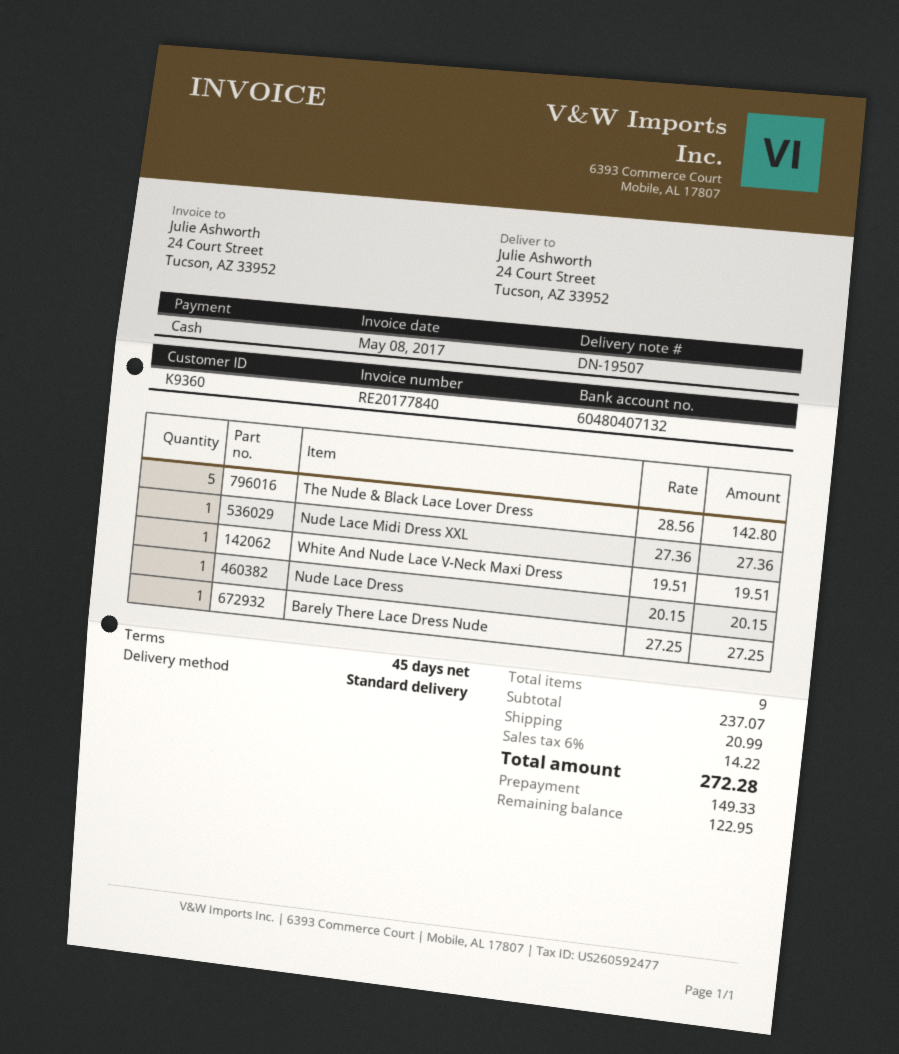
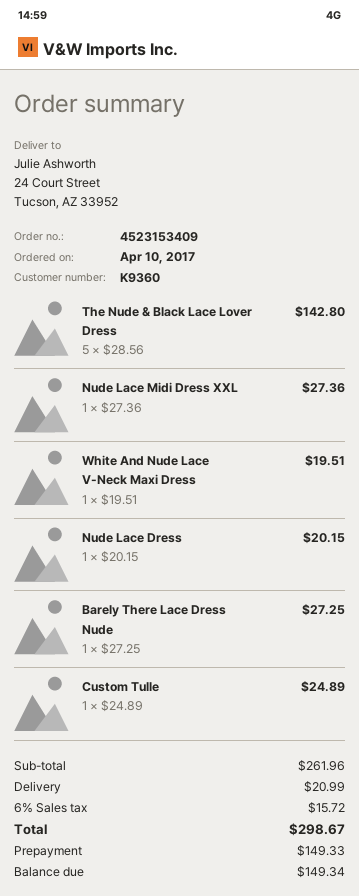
Custom Tulle: none -> 1 x 24.89 = 24.89
subtotal: 237.07 -> 261.96
tax: 6% = 14.22 -> 6% = 15.72
total: 272.28 -> 298.67
balance: 122.95 -> 149.34

